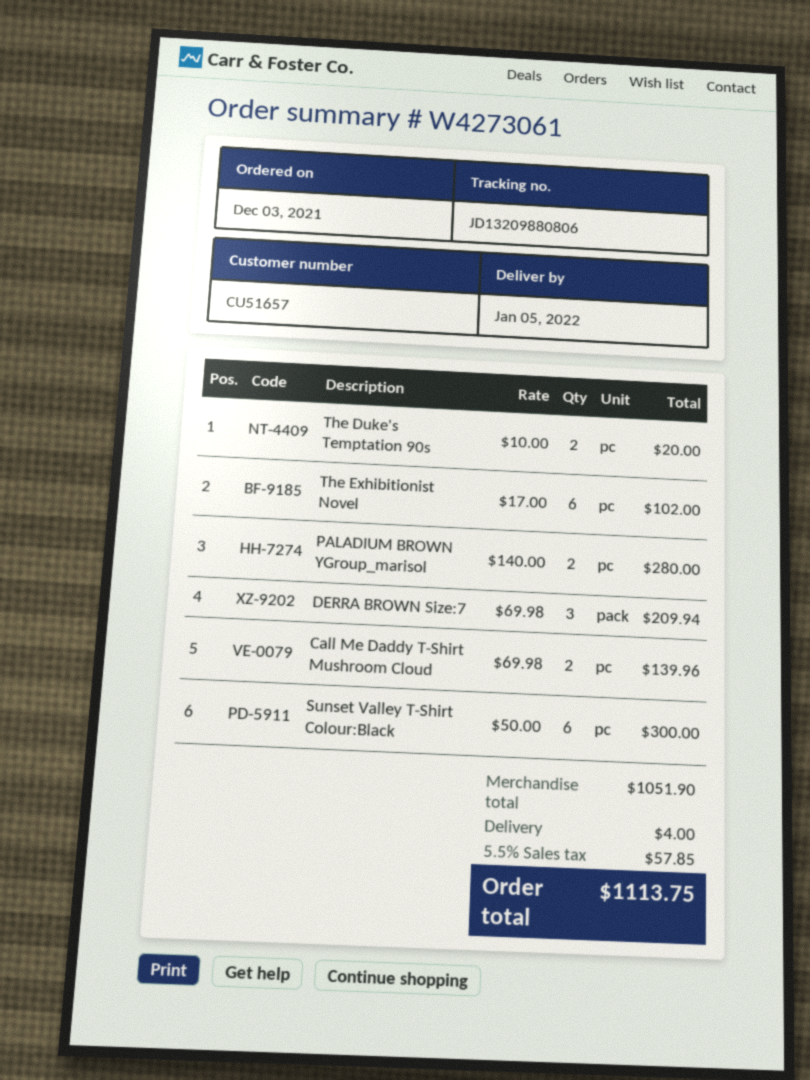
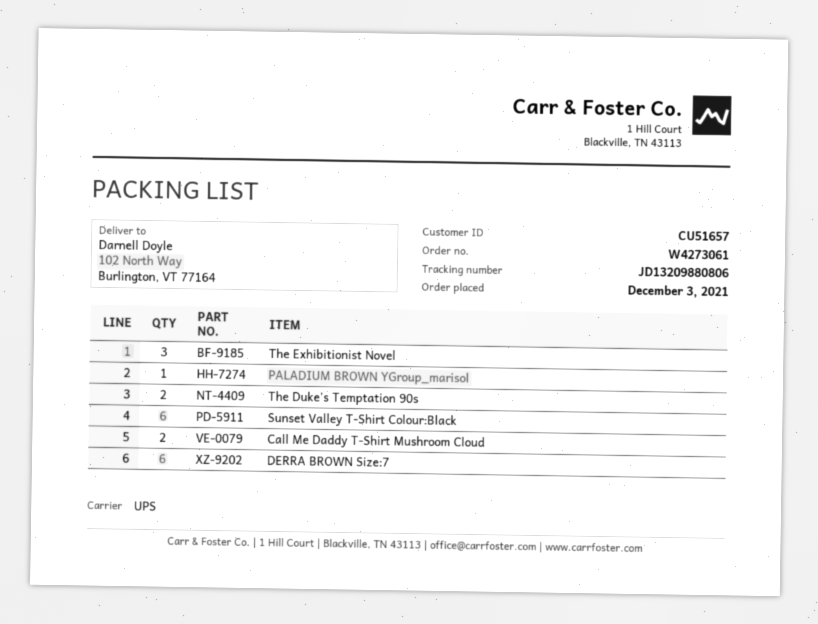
The Exhibitionist Novel: 6 -> 3
PALADIUM BROWN YGroup_marisol: 2 -> 1
DERRA BROWN Size:7: 3 -> 6

